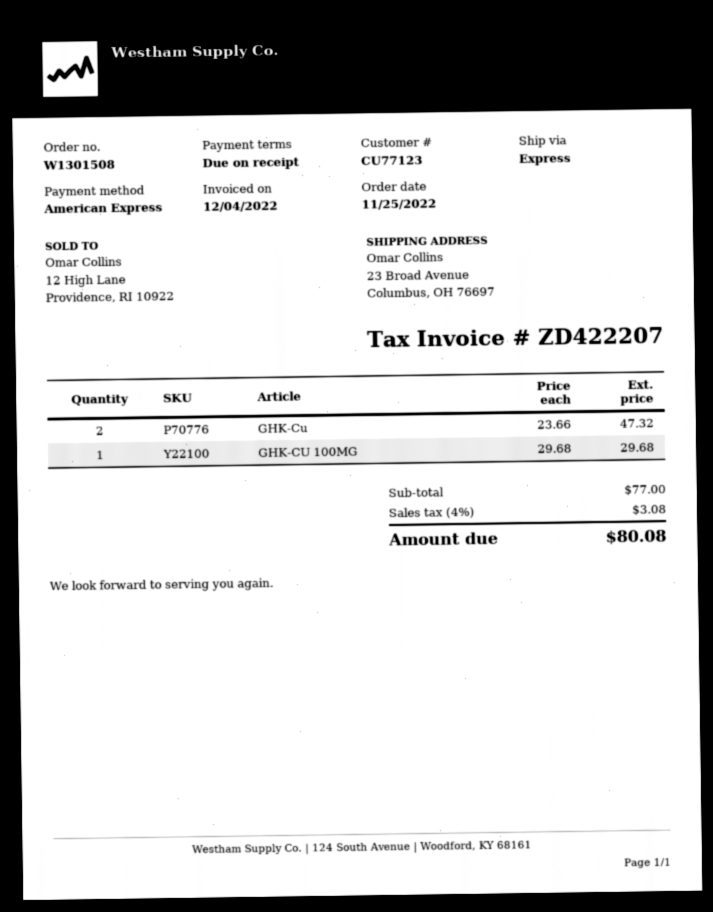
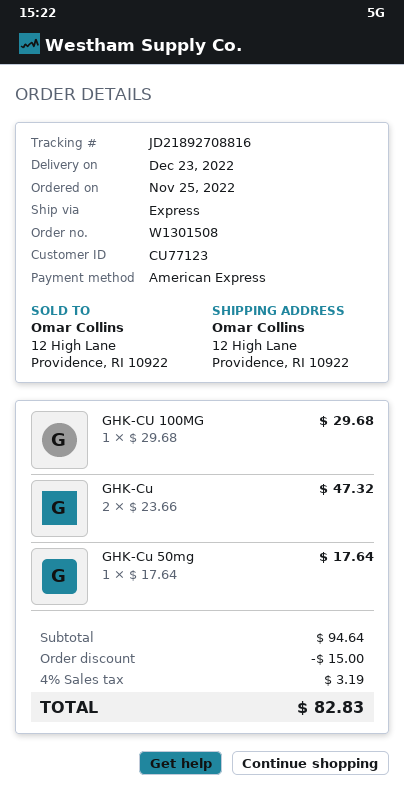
ship to: 23 Broad Avenue, Columbus, OH 76697 -> 12 High Lane, Providence, RI 10922
GHK-Cu 50mg: none -> 1 x 17.64 = 17.64
subtotal: 77.00 -> 94.64
discount: none -> 15.00
tax: 4% = 3.08 -> 4% = 3.19
total: 80.08 -> 82.83

